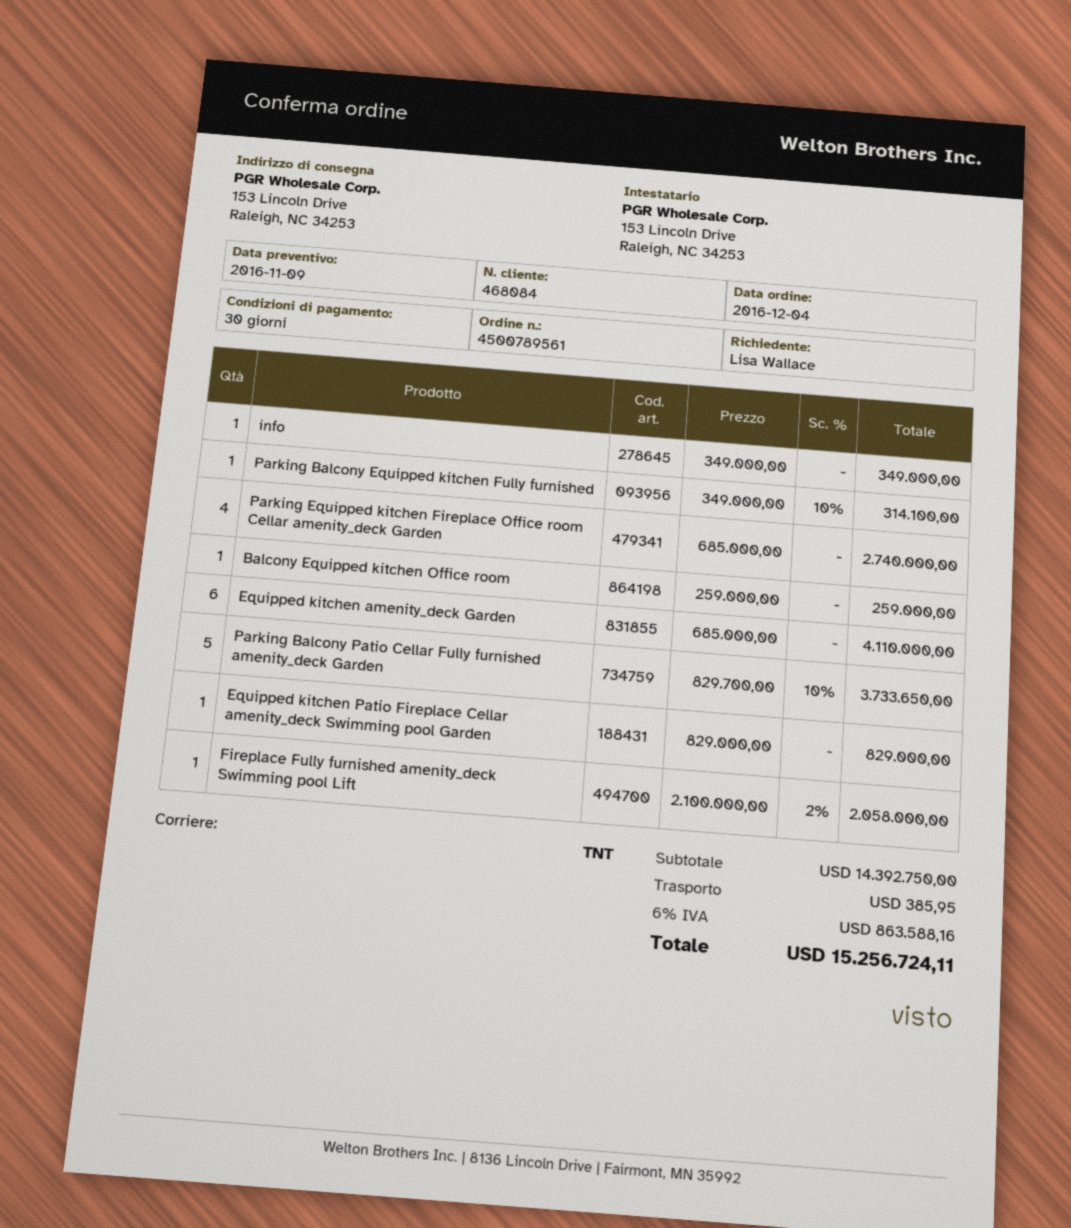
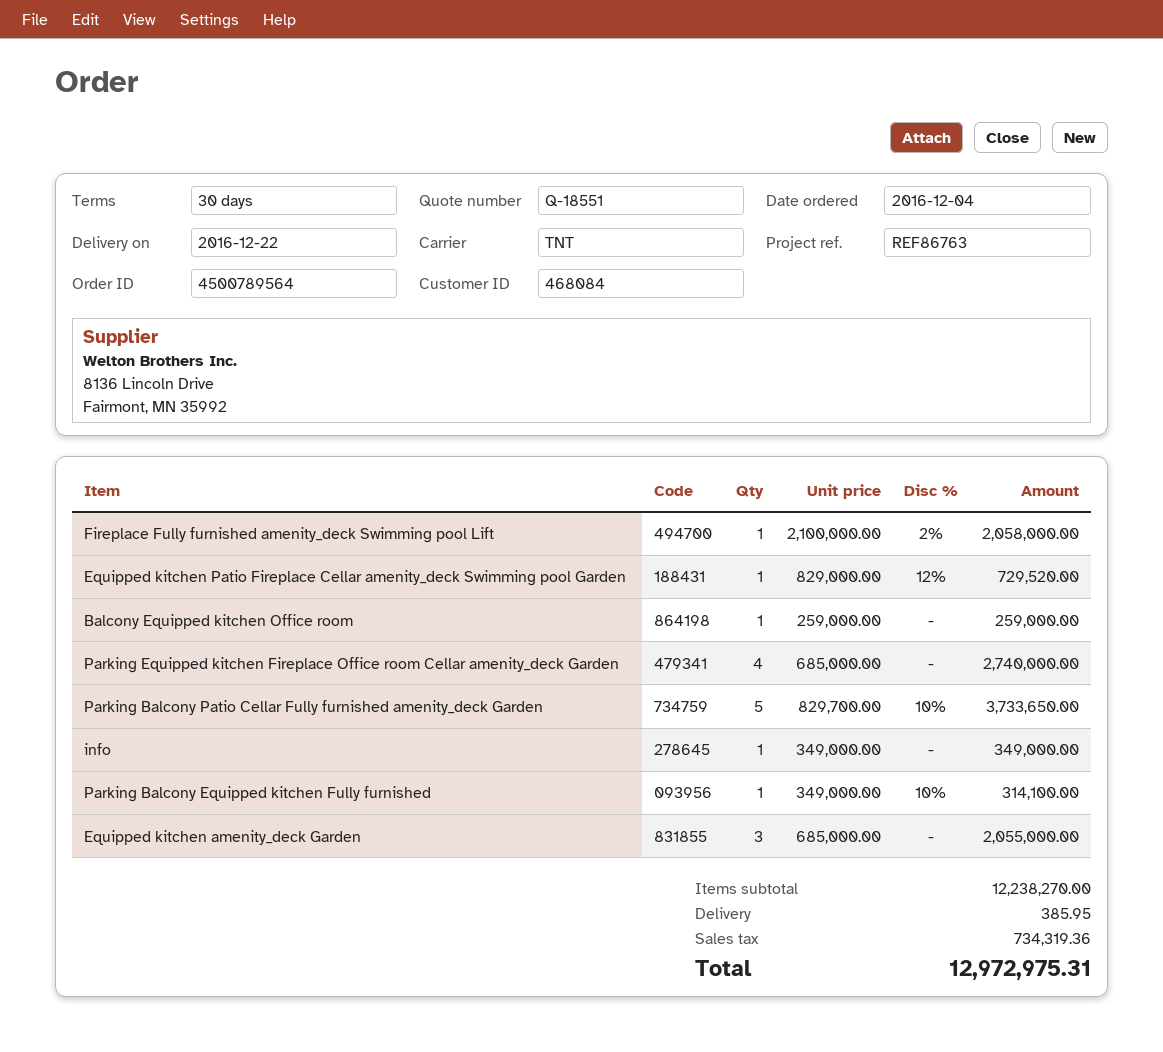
order number: 4500789561 -> 4500789564
Equipped kitchen amenity_deck Garden: 6 x 685000.00 = 4110000.00 -> 3 x 685000.00 = 2055000.00
Equipped kitchen Patio Fireplace Cellar amenity_deck Swimming pool Garden: 1 x 829000.00 = 829000.00 -> 1 x 829000.00 - 12% = 729520.00
subtotal: 14392750.00 -> 12238270.00
tax: 863588.16 -> 734319.36
total: 15256724.11 -> 12972975.31

